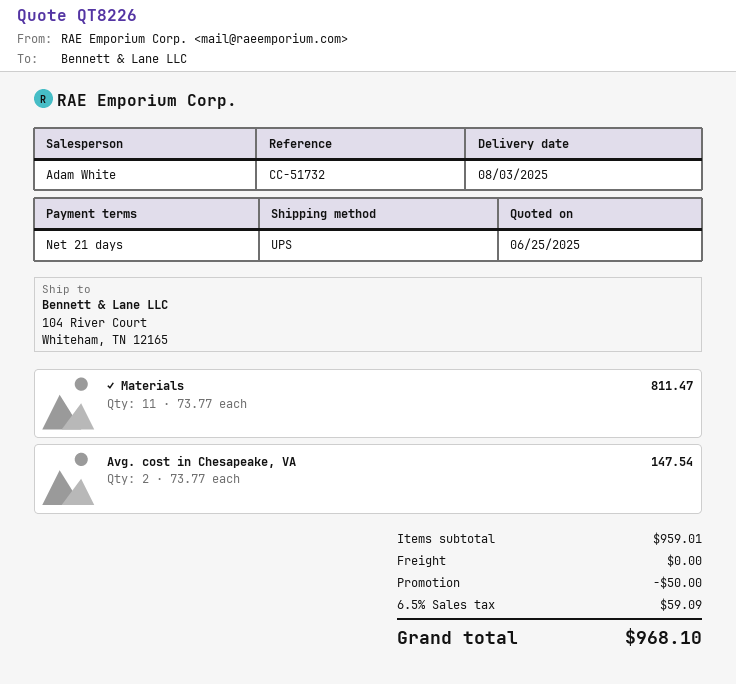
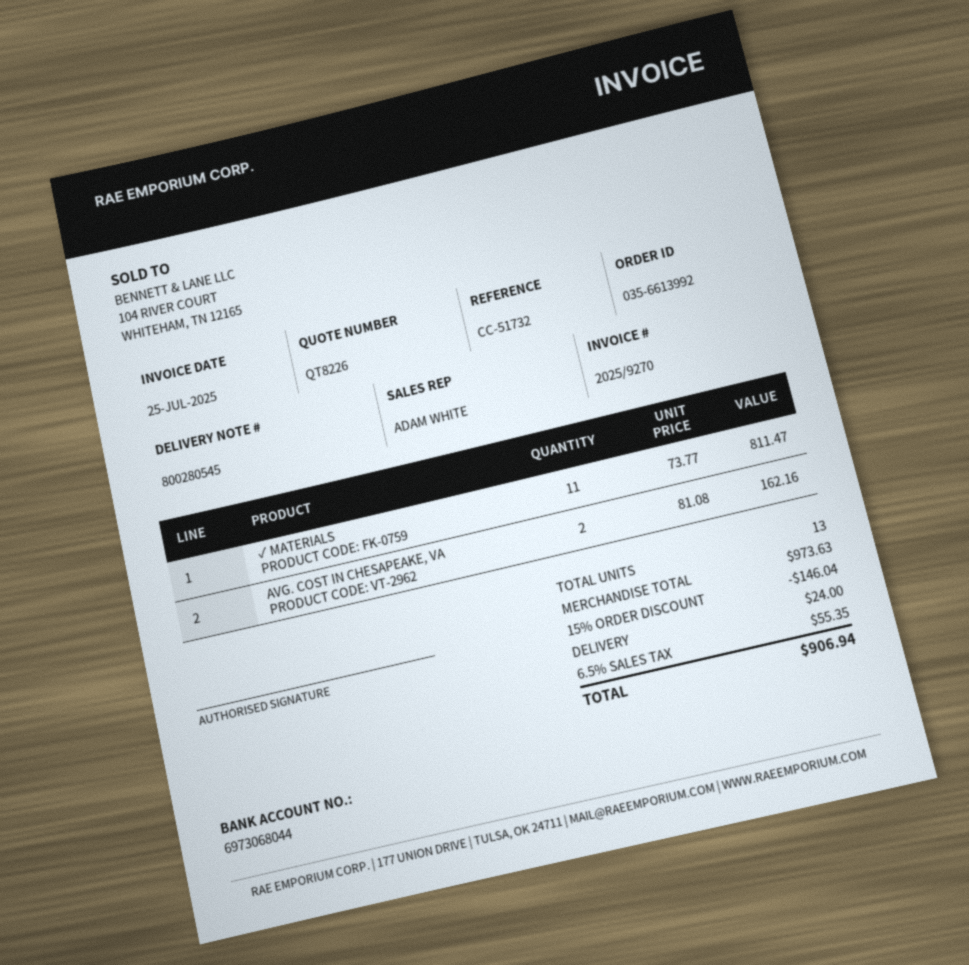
Avg. cost in Chesapeake, VA: 2 x 73.77 = 147.54 -> 2 x 81.08 = 162.16
subtotal: 959.01 -> 973.63
discount: 50.00 -> 146.04
shipping: 0.00 -> 24.00
tax: 6.5% = 59.09 -> 6.5% = 55.35
total: 968.10 -> 906.94

